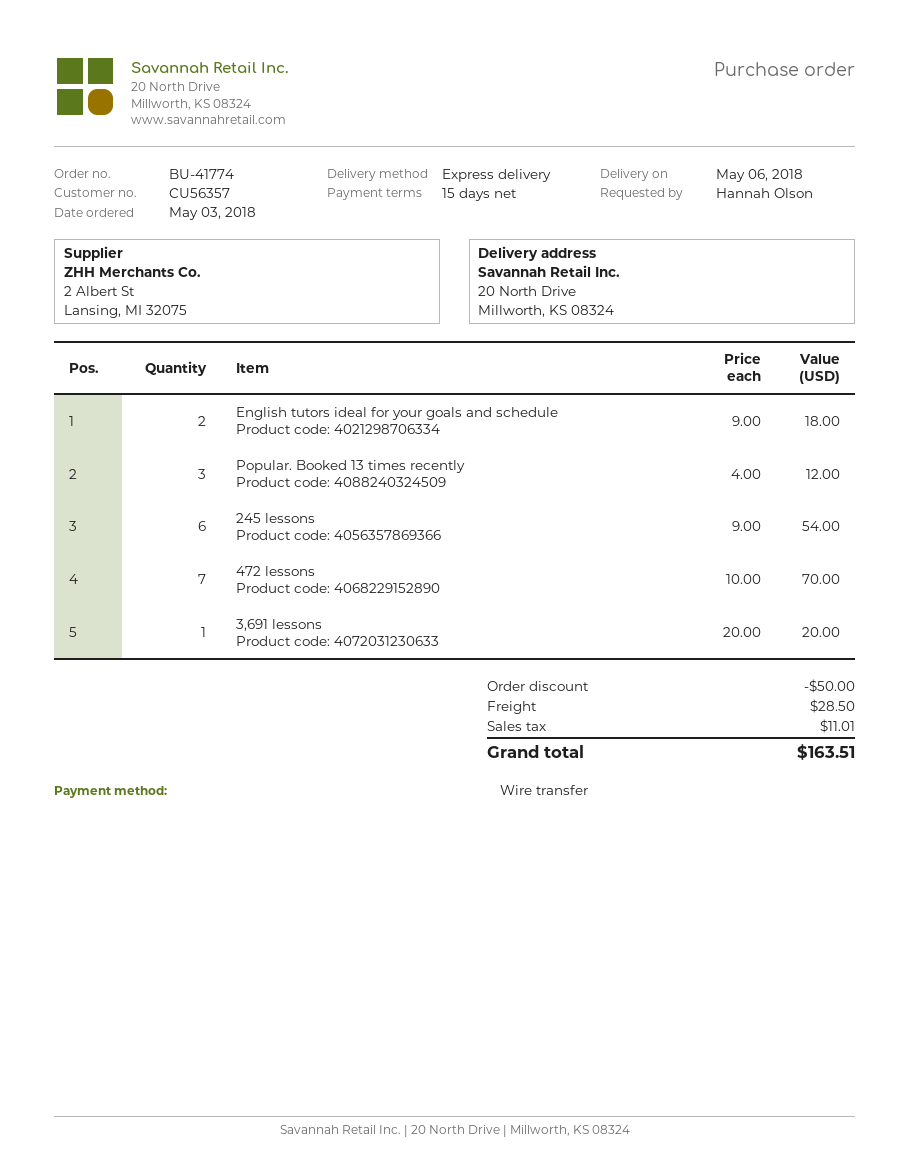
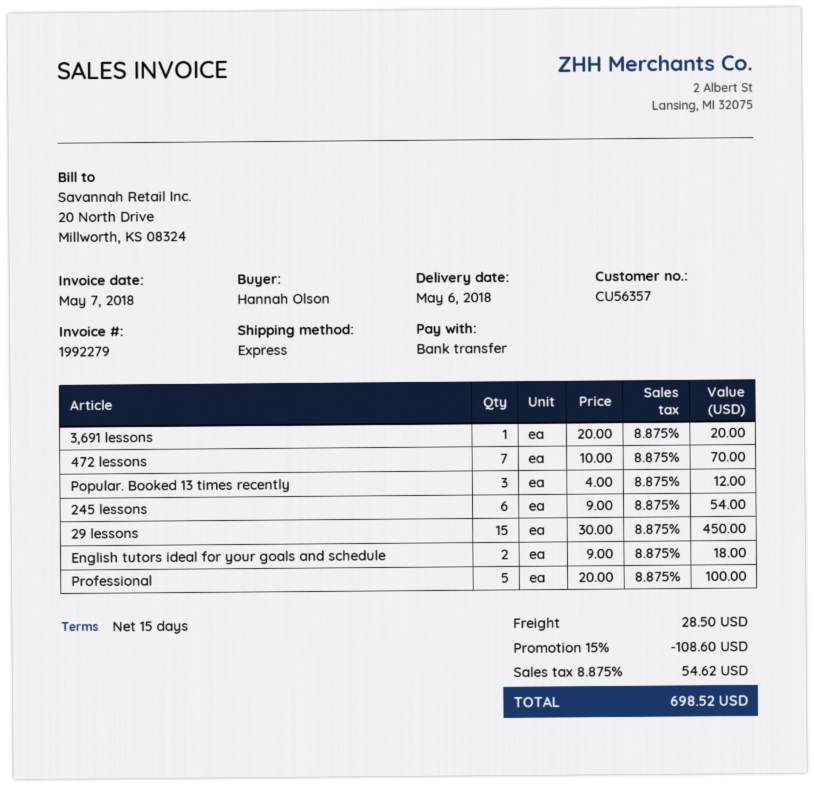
29 lessons: none -> 15 x 30.00 = 450.00
Professional: none -> 5 x 20.00 = 100.00
discount: 50.00 -> 108.60
tax: 11.01 -> 54.62
total: 163.51 -> 698.52

